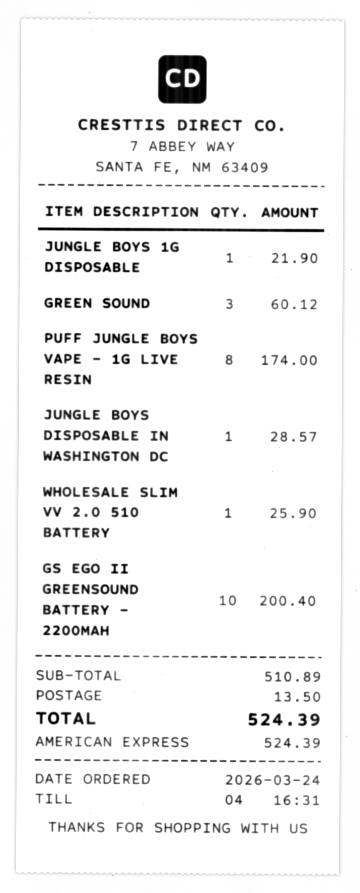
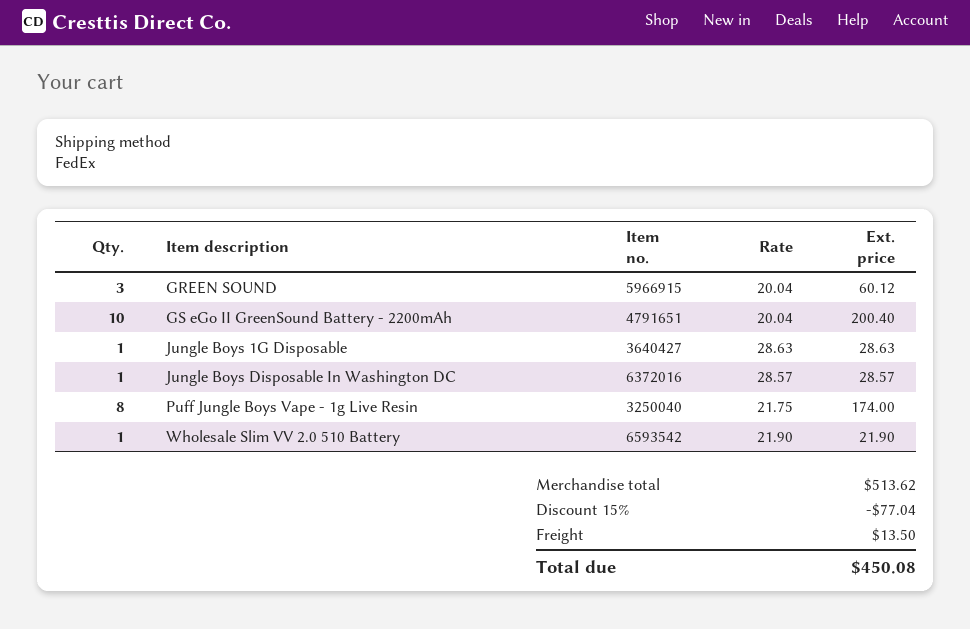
JUNGLE BOYS 1G DISPOSABLE: 1 for 21.90 -> 1 for 28.63
WHOLESALE SLIM VV 2.0 510 BATTERY: 1 for 25.90 -> 1 for 21.90
subtotal: 510.89 -> 513.62
discount: none -> 15% = 77.04
total: 524.39 -> 450.08

